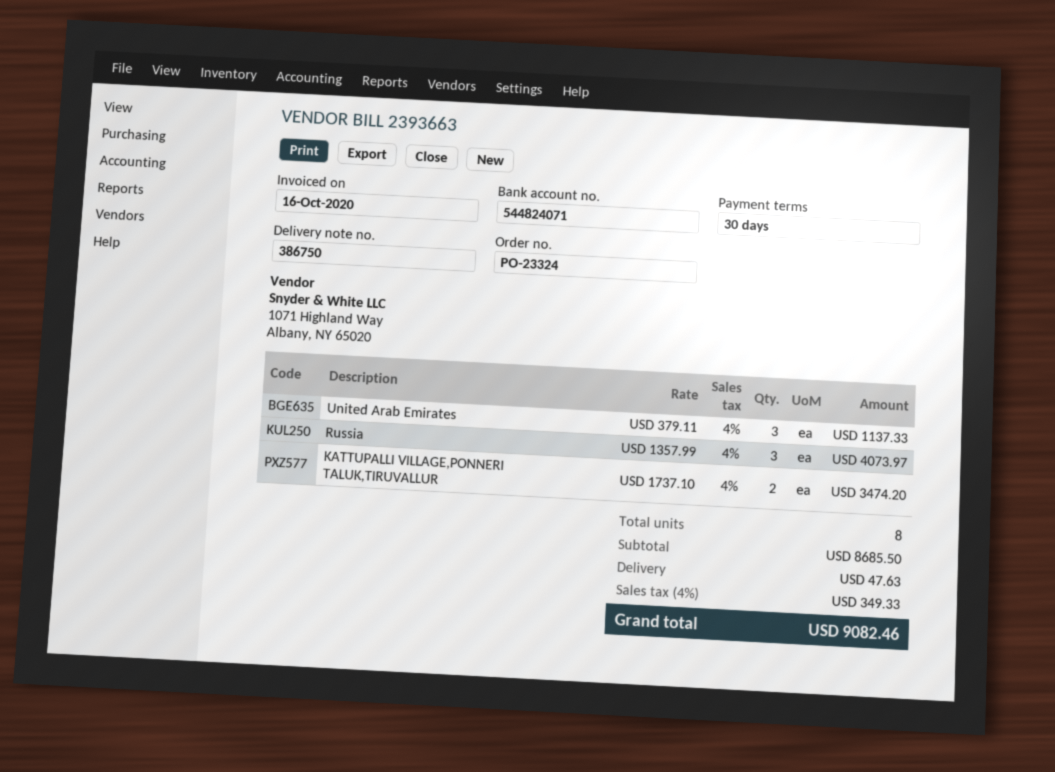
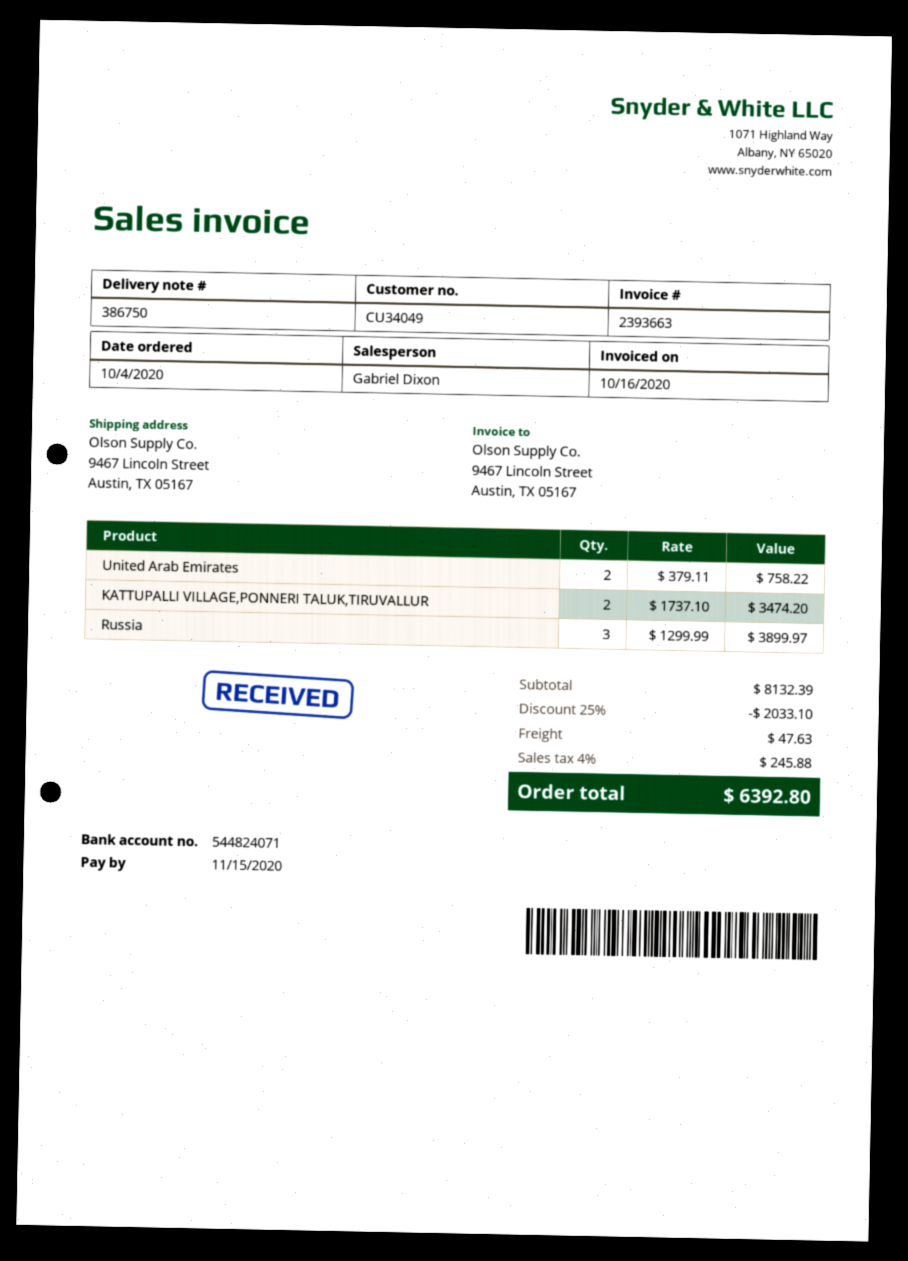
United Arab Emirates: 3 x 379.11 = 1137.33 -> 2 x 379.11 = 758.22
Russia: 3 x 1357.99 = 4073.97 -> 3 x 1299.99 = 3899.97
subtotal: 8685.50 -> 8132.39
discount: none -> 25% = 2033.10
tax: 4% = 349.33 -> 4% = 245.88
total: 9082.46 -> 6392.80

